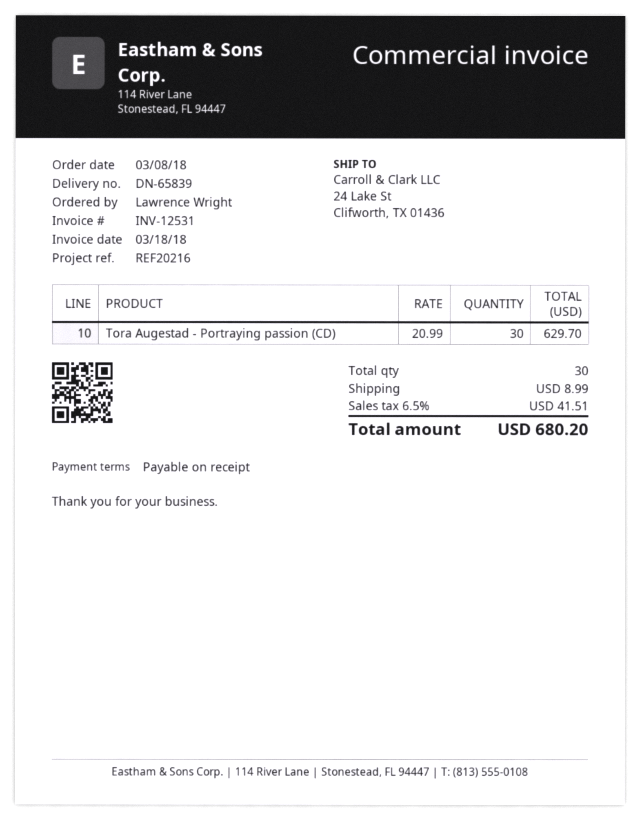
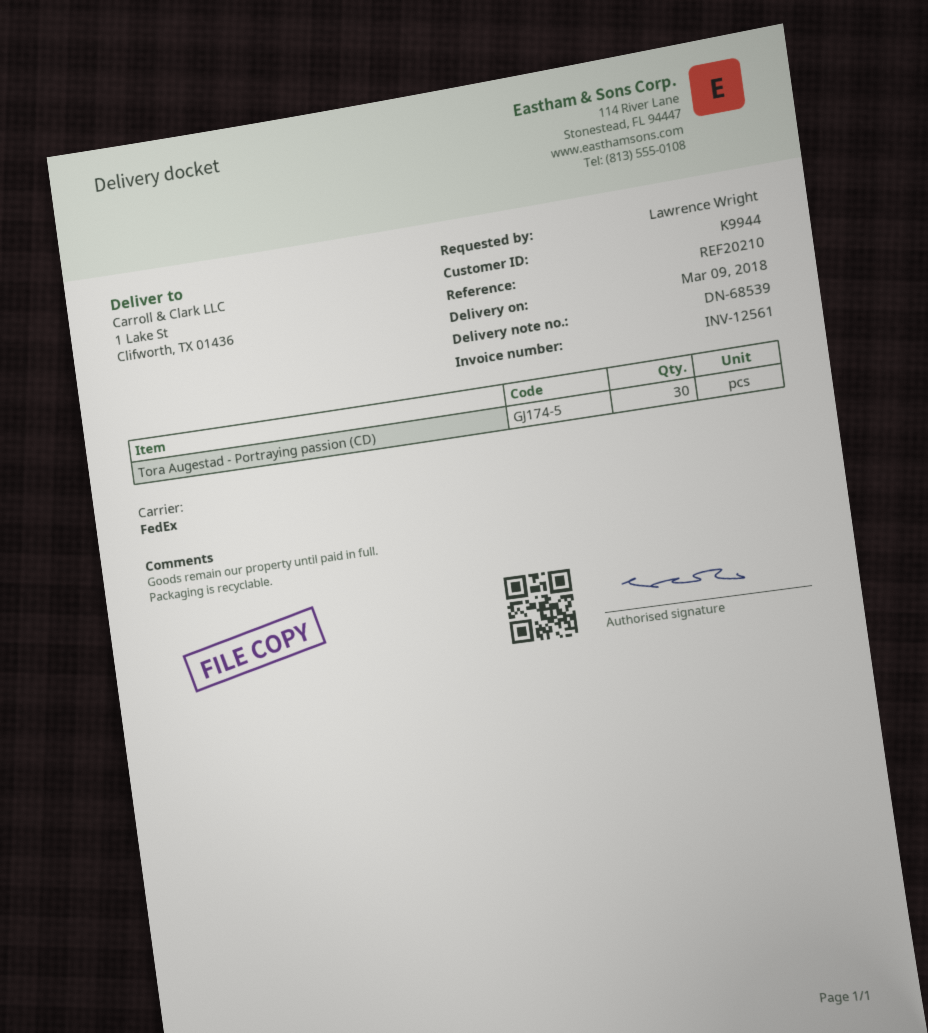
delivery note number: DN-65839 -> DN-68539
invoice number: INV-12531 -> INV-12561
reference: REF20216 -> REF20210
ship to: 24 Lake St, Clifworth, TX 01436 -> 1 Lake St, Clifworth, TX 01436

